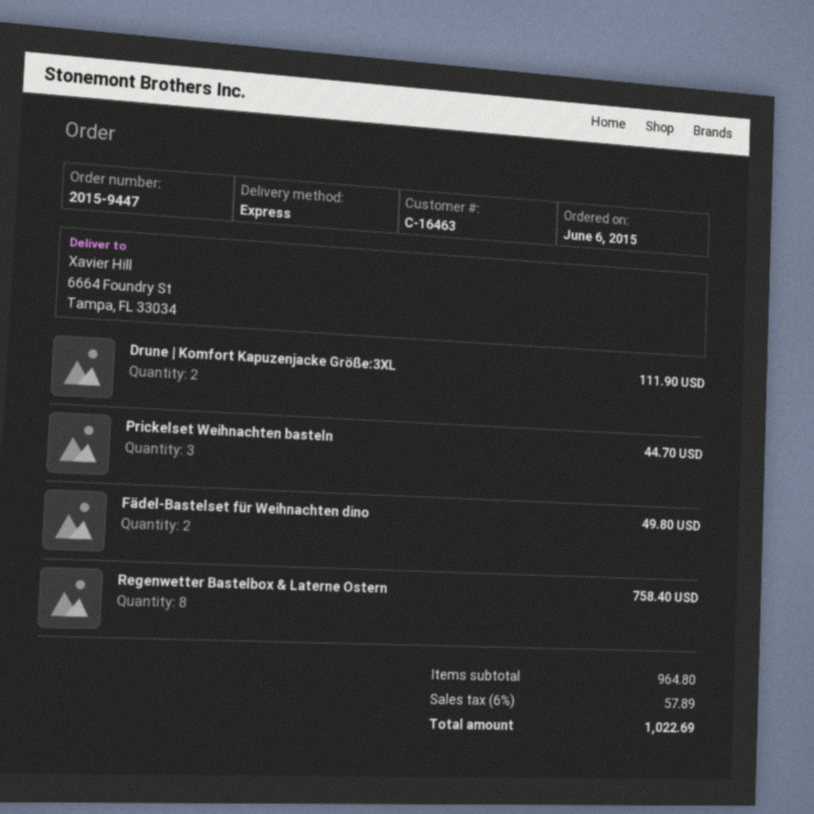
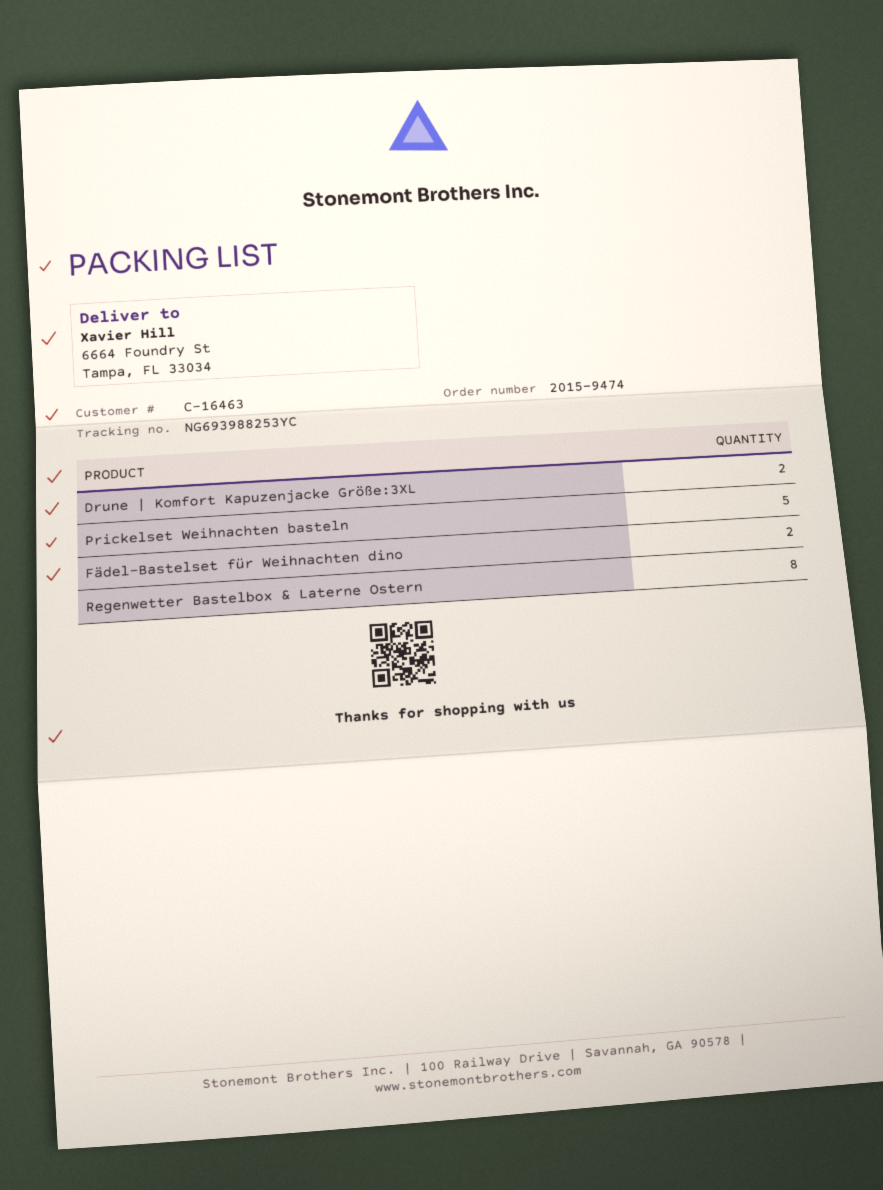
order number: 2015-9447 -> 2015-9474
Prickelset Weihnachten basteln: 3 -> 5

